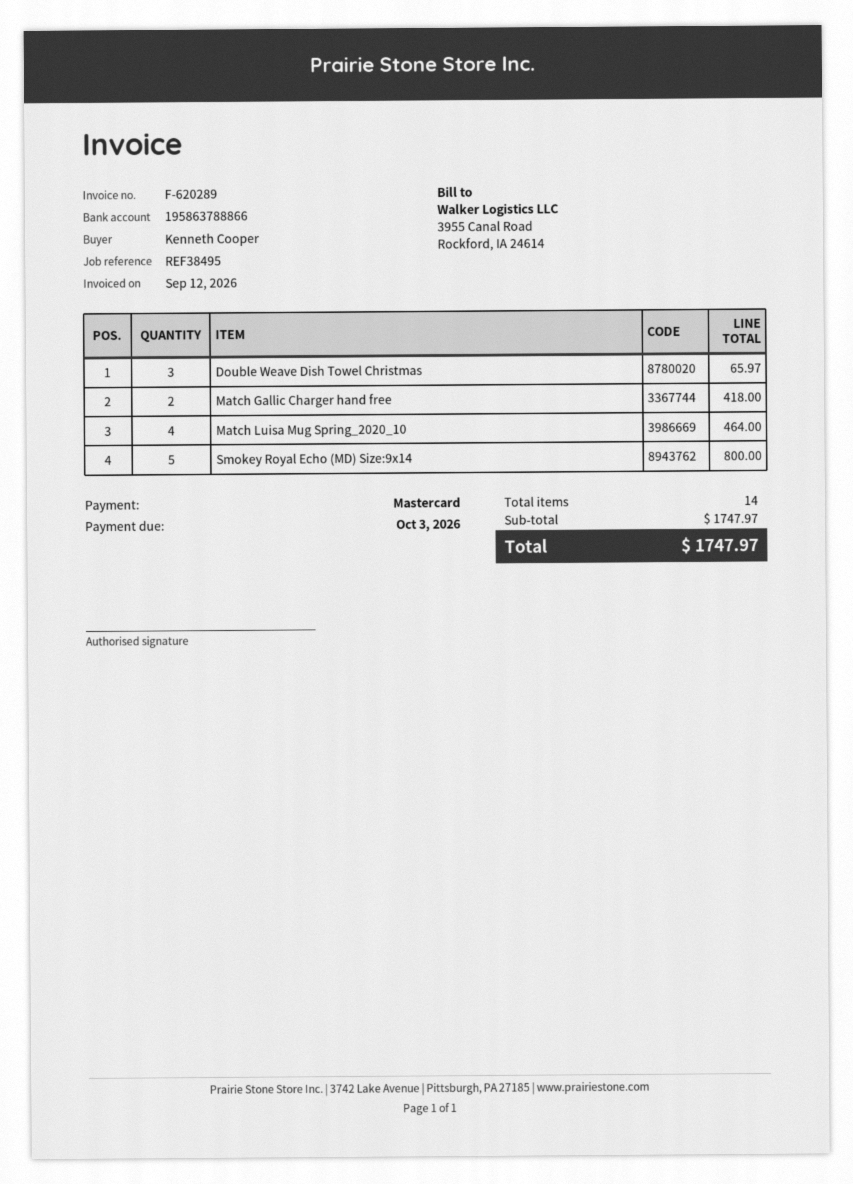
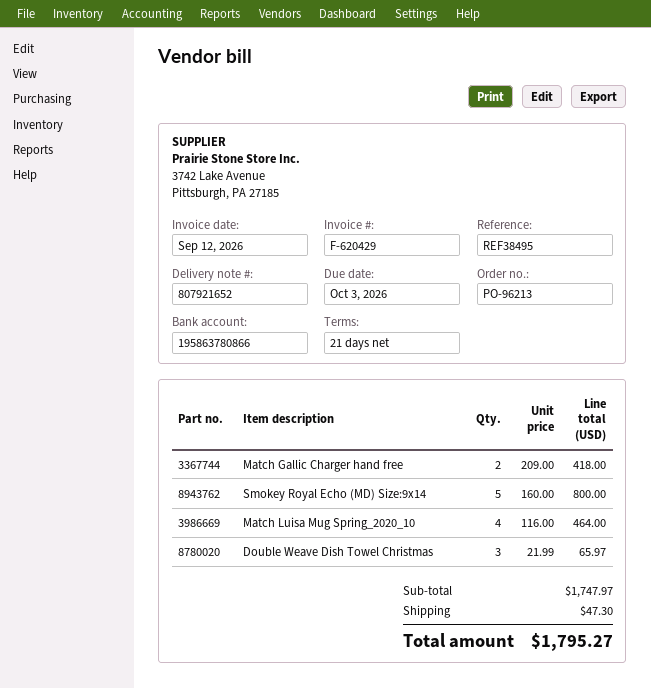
invoice number: F-620289 -> F-620429
bank account: 195863788866 -> 195863780866
shipping: none -> 47.30
total: 1747.97 -> 1795.27

